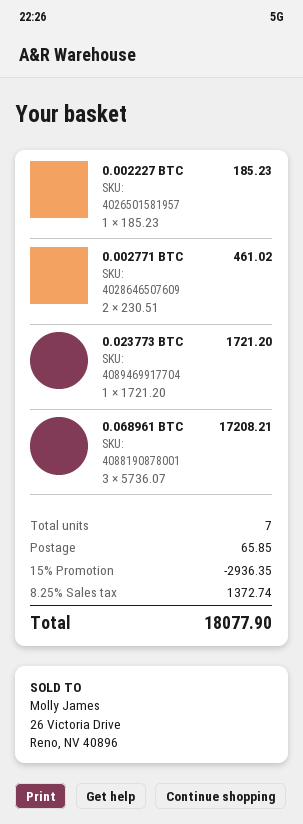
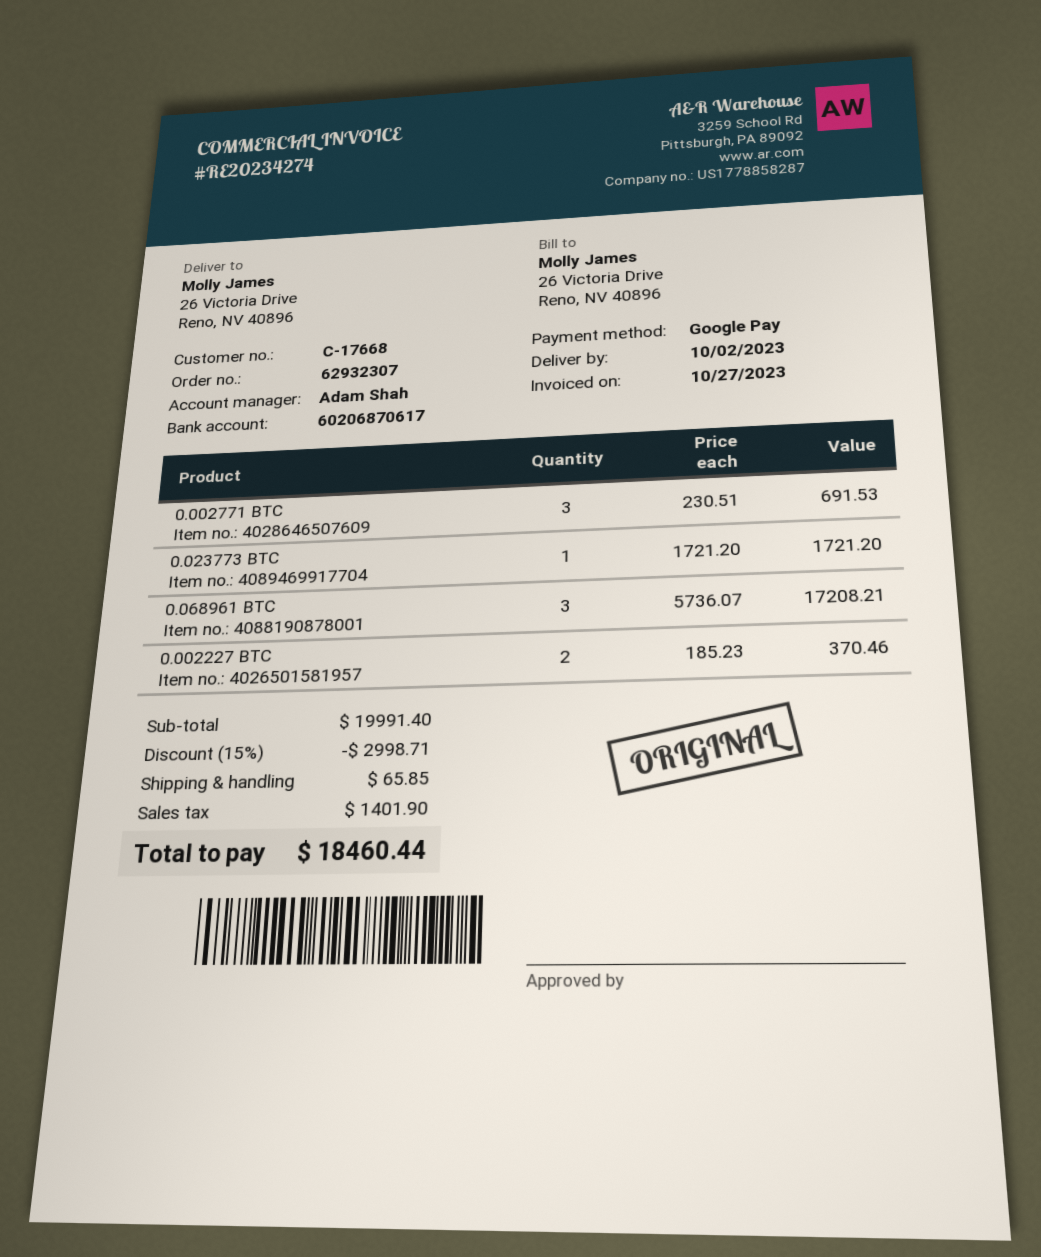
0.002227 BTC: 1 x 185.23 = 185.23 -> 2 x 185.23 = 370.46
0.002771 BTC: 2 x 230.51 = 461.02 -> 3 x 230.51 = 691.53
discount: 15% = 2936.35 -> 15% = 2998.71
tax: 1372.74 -> 1401.90
total: 18077.90 -> 18460.44

